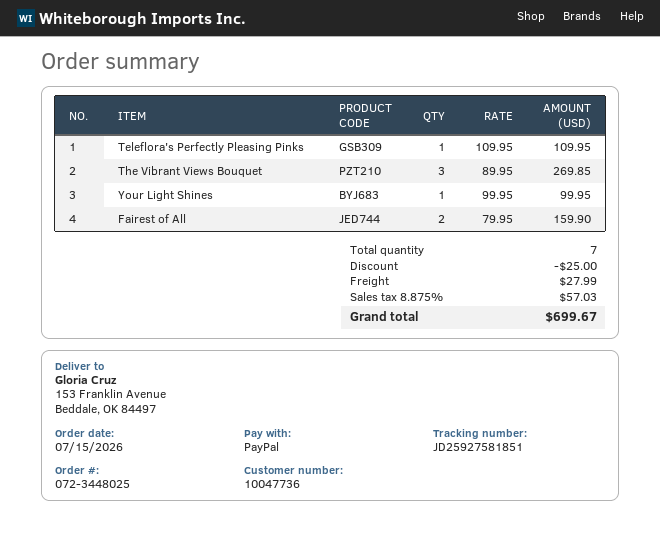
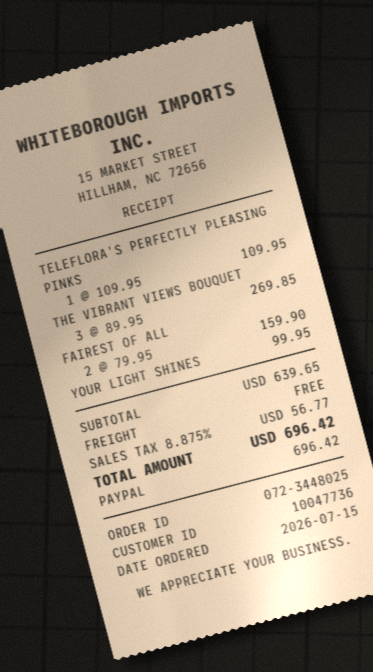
discount: 25.00 -> none
shipping: 27.99 -> 0.00
tax: 8.875% = 57.03 -> 8.875% = 56.77
total: 699.67 -> 696.42

